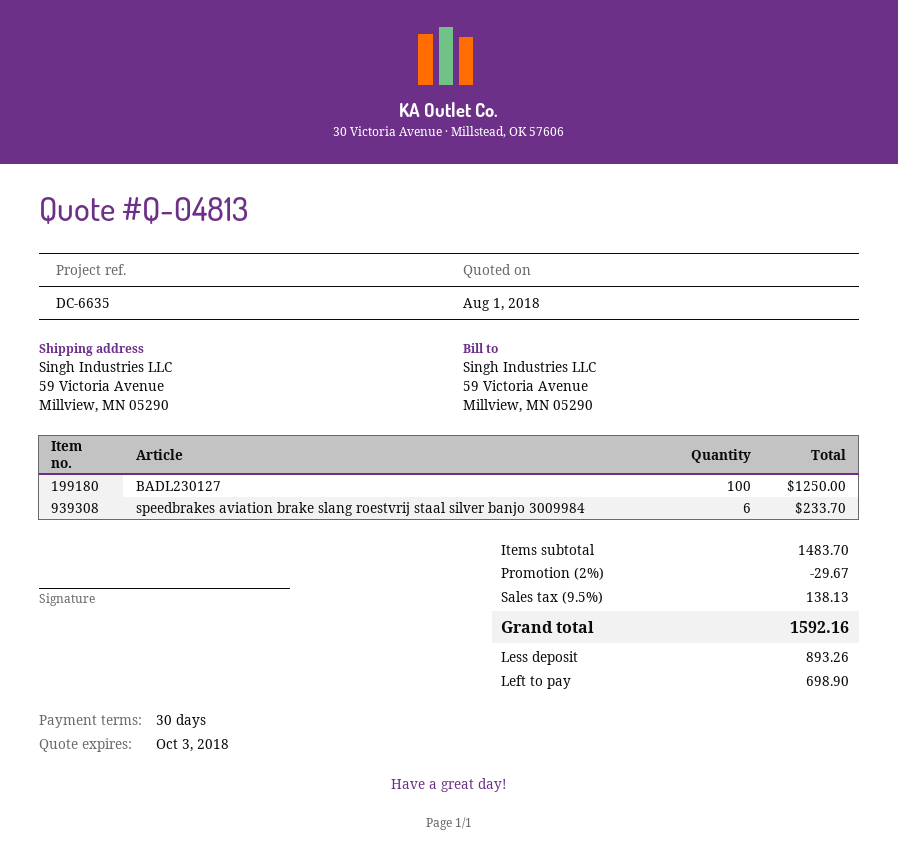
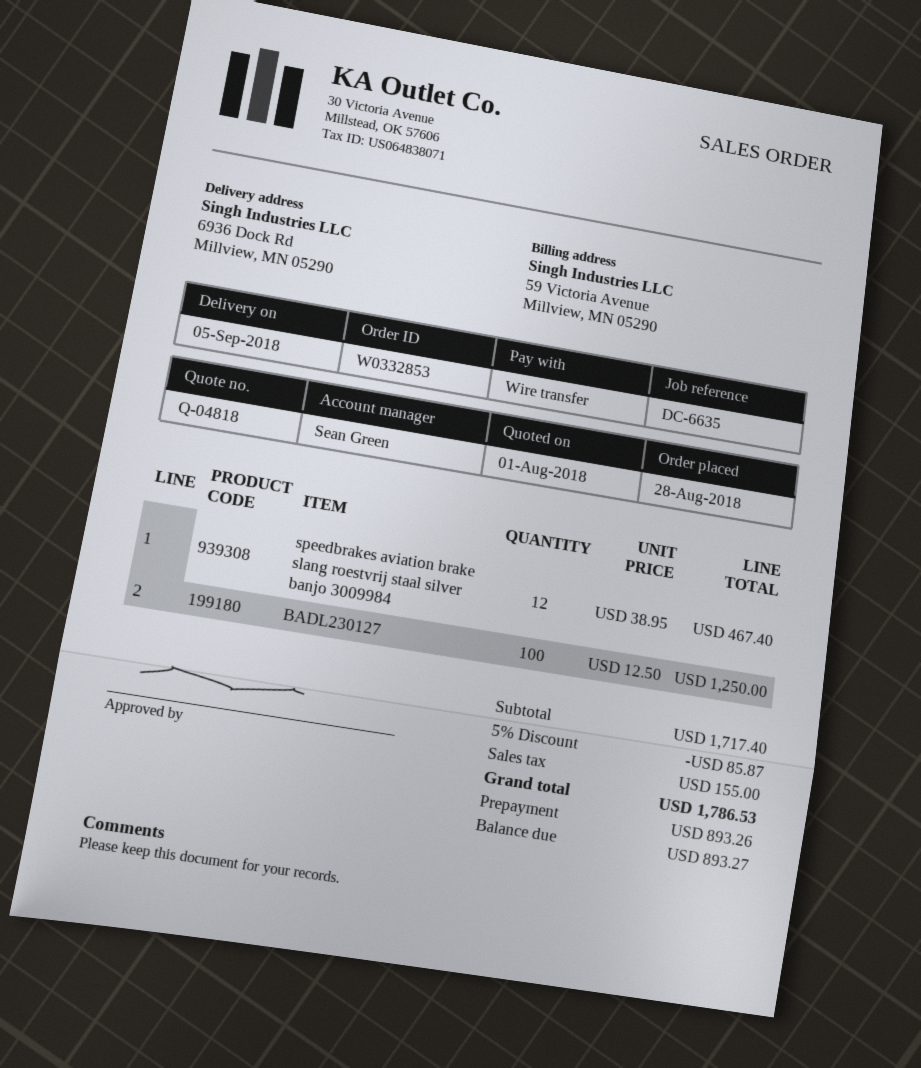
quote number: Q-04813 -> Q-04818
ship to: 59 Victoria Avenue, Millview, MN 05290 -> 6936 Dock Rd, Millview, MN 05290
speedbrakes aviation brake slang roestvrij staal silver banjo 3009984: 6 for 233.70 -> 12 for 467.40
subtotal: 1483.70 -> 1717.40
discount: 2% = 29.67 -> 5% = 85.87
tax: 138.13 -> 155.00
total: 1592.16 -> 1786.53
balance: 698.90 -> 893.27

